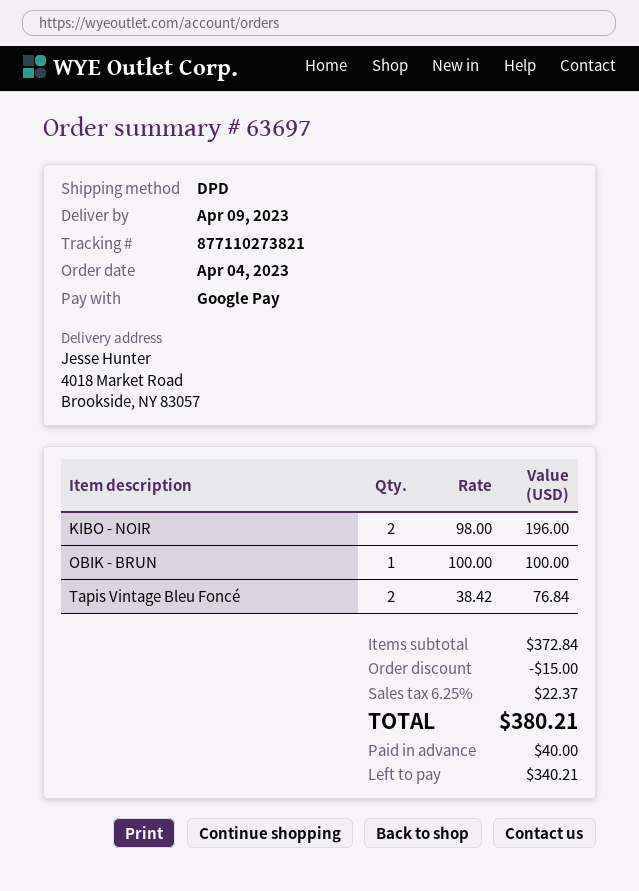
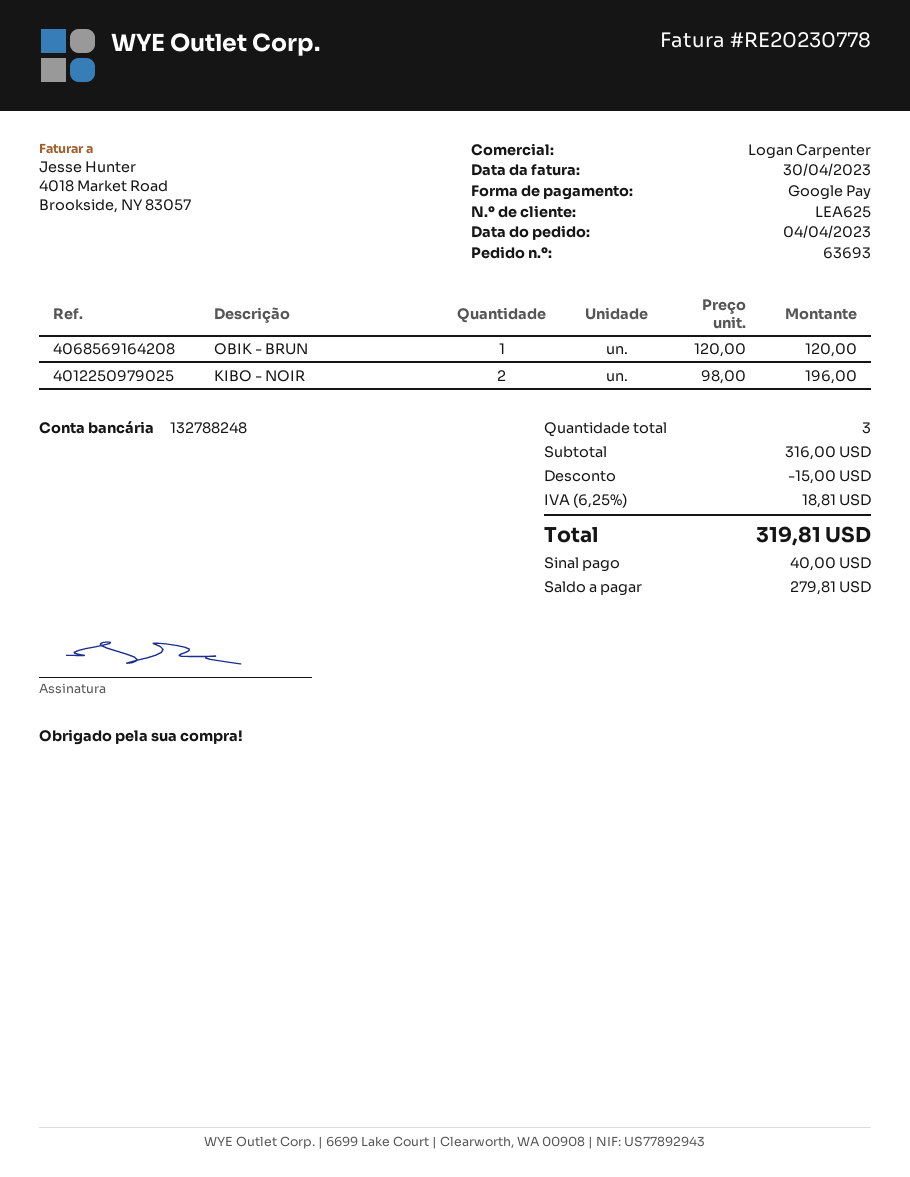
order number: 63697 -> 63693
OBIK - BRUN: 1 x 100.00 = 100.00 -> 1 x 120.00 = 120.00
Tapis Vintage Bleu Foncé: 2 x 38.42 = 76.84 -> none
subtotal: 372.84 -> 316.00
tax: 6.25% = 22.37 -> 6.25% = 18.81
total: 380.21 -> 319.81
balance: 340.21 -> 279.81

